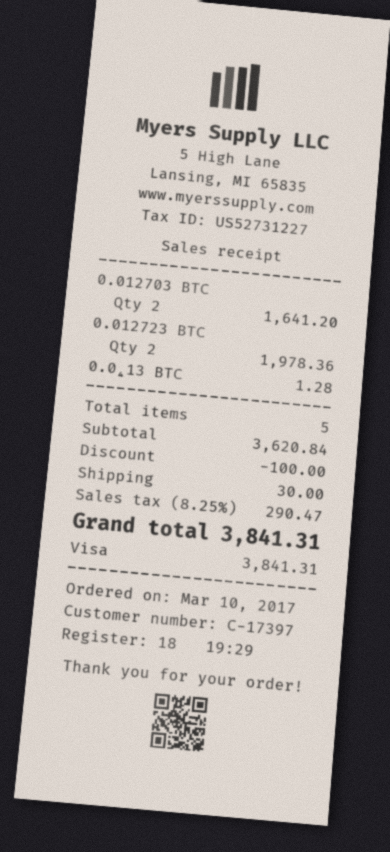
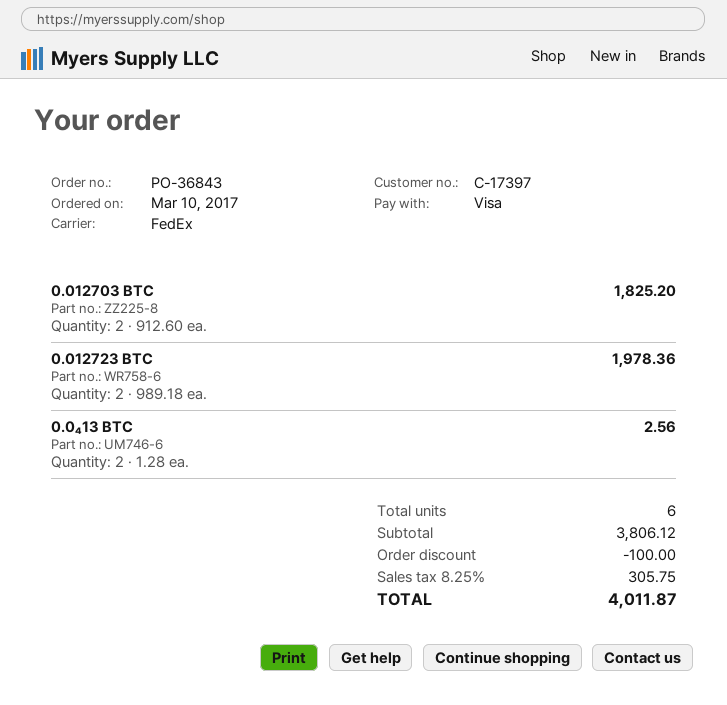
0.012703 BTC: 2 for 1641.20 -> 2 for 1825.20
0.0₄13 BTC: 1 for 1.28 -> 2 for 2.56
total quantity: 5 -> 6
subtotal: 3620.84 -> 3806.12
shipping: 30.00 -> none
tax: 8.25% = 290.47 -> 8.25% = 305.75
total: 3841.31 -> 4011.87

